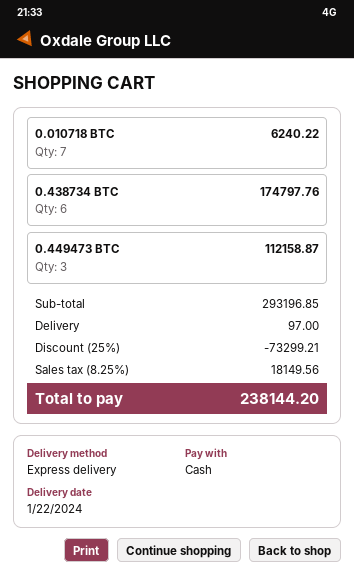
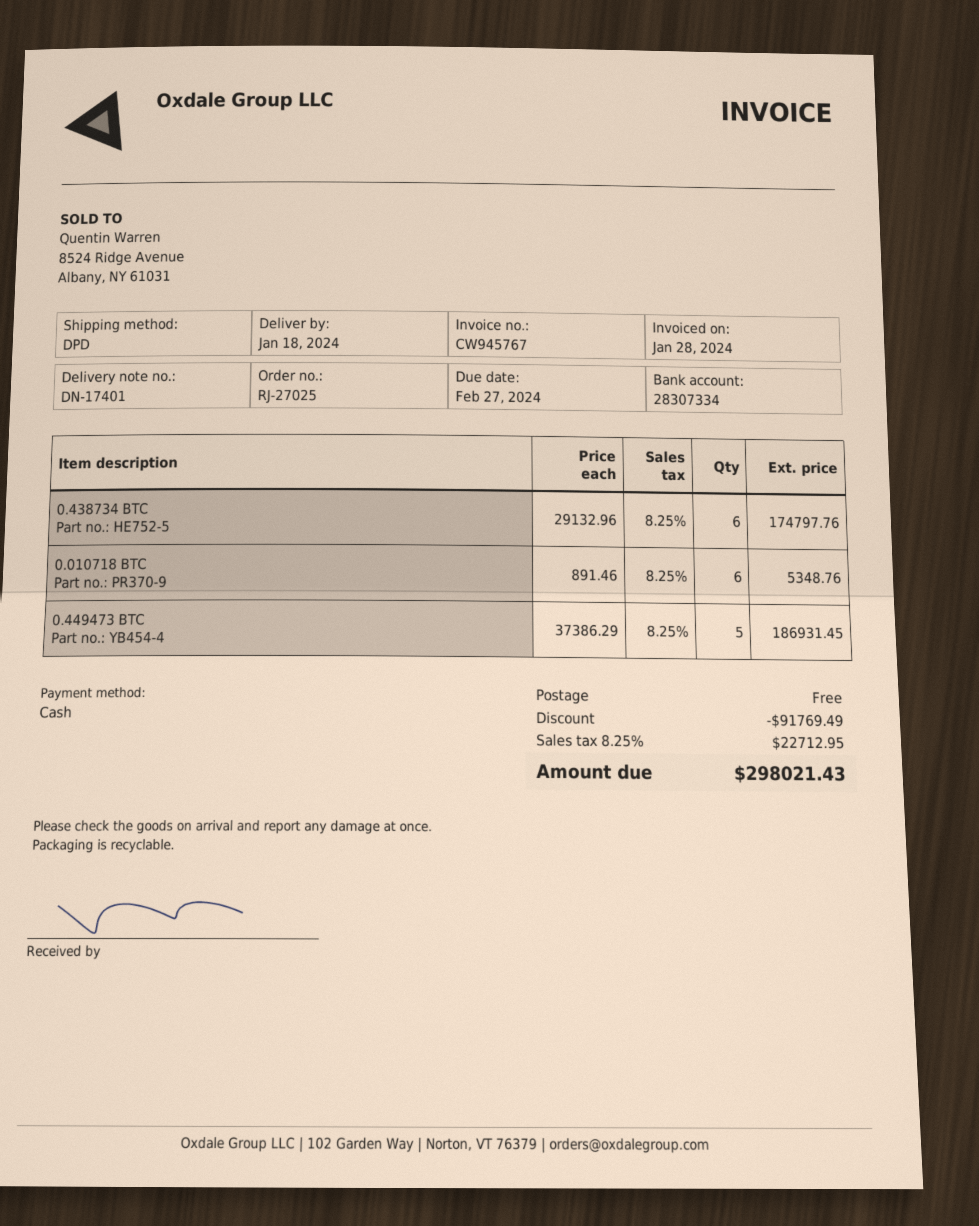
delivery date: 2024-01-22 -> 2024-01-18
shipping method: express -> DPD
0.010718 BTC: 7 for 6240.22 -> 6 for 5348.76
0.449473 BTC: 3 for 112158.87 -> 5 for 186931.45
discount: 73299.21 -> 91769.49
shipping: 97.00 -> 0.00
tax: 8.25% = 18149.56 -> 8.25% = 22712.95
total: 238144.20 -> 298021.43

